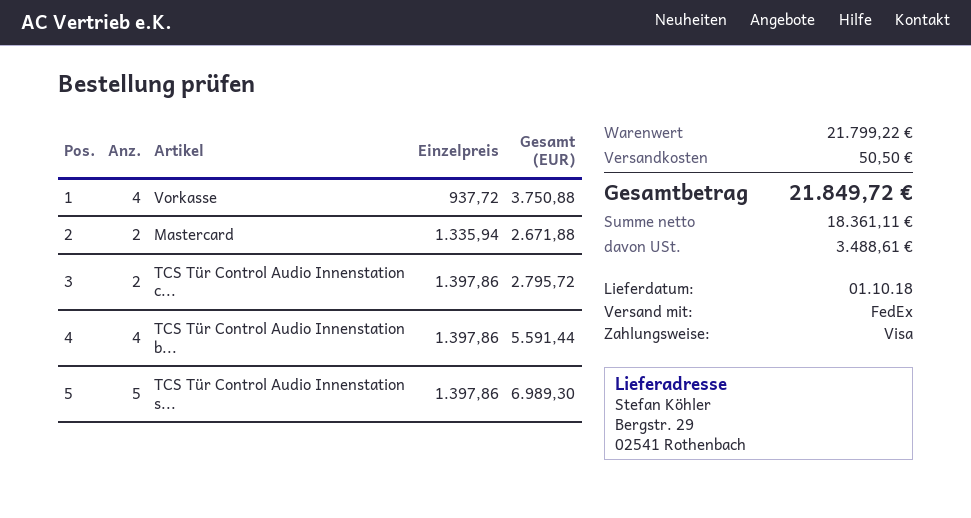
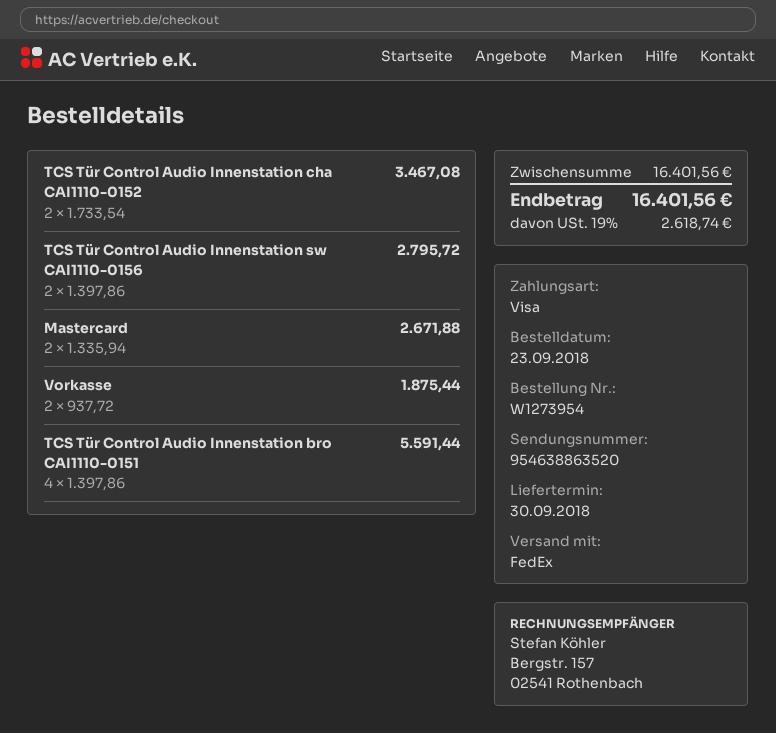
delivery date: 2018-10-01 -> 2018-09-30
Vorkasse: 4 x 937.72 = 3750.88 -> 2 x 937.72 = 1875.44
TCS Tür Control Audio Innenstation c...: 2 x 1397.86 = 2795.72 -> 2 x 1733.54 = 3467.08
TCS Tür Control Audio Innenstation s...: 5 x 1397.86 = 6989.30 -> 2 x 1397.86 = 2795.72
subtotal: 21799.22 -> 16401.56
shipping: 50.50 -> none
tax: 3488.61 -> 2618.74
total: 21849.72 -> 16401.56

